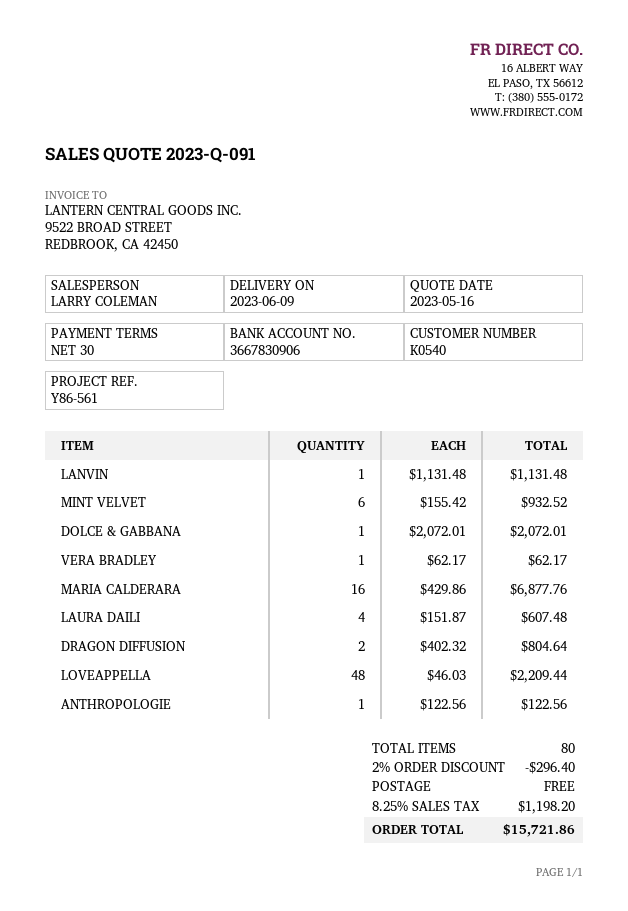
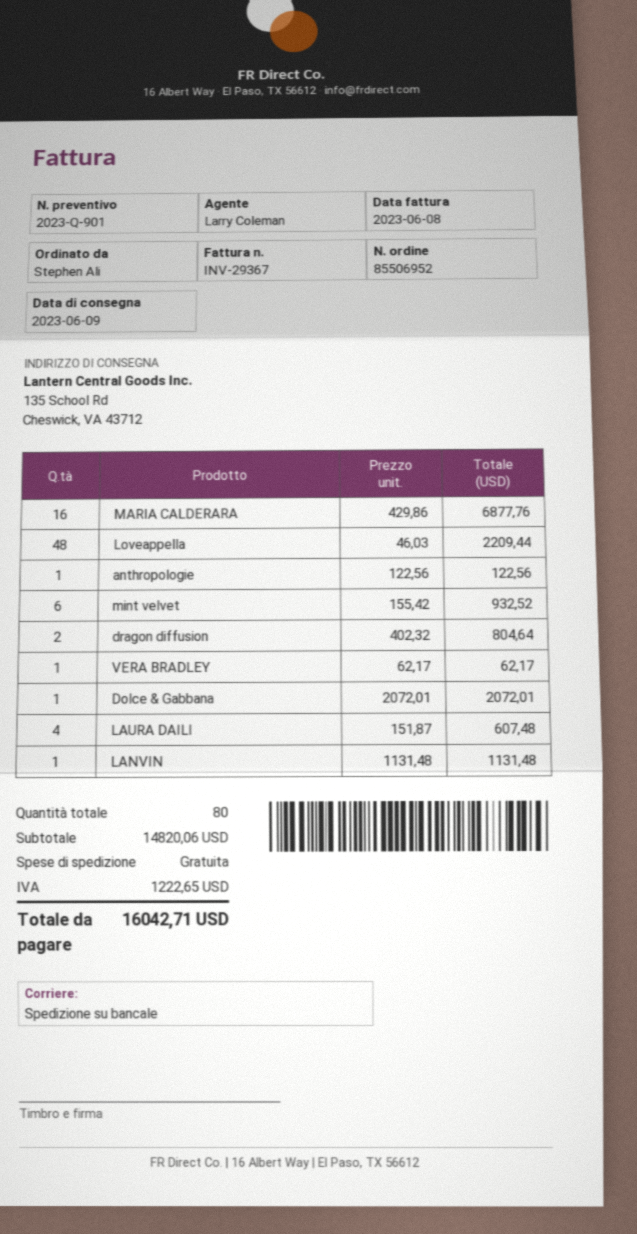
quote number: 2023-Q-091 -> 2023-Q-901
discount: 2% = 296.40 -> none
tax: 1198.20 -> 1222.65
total: 15721.86 -> 16042.71

